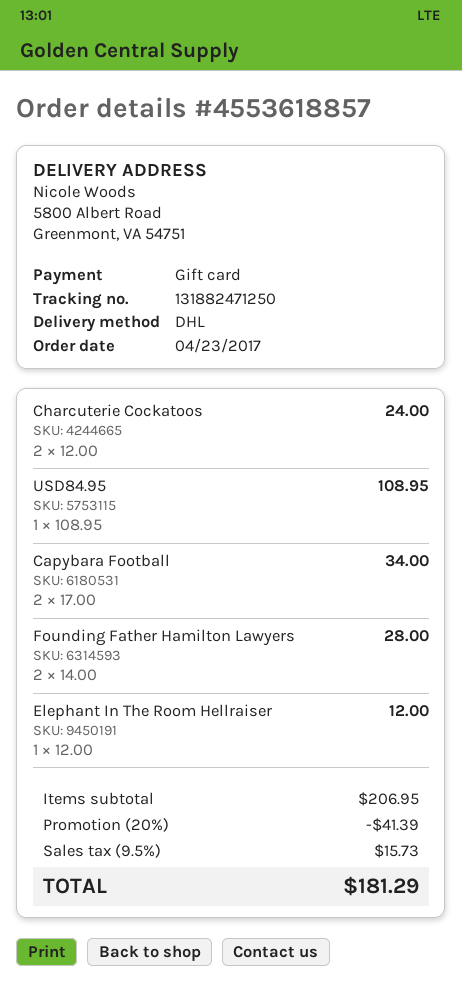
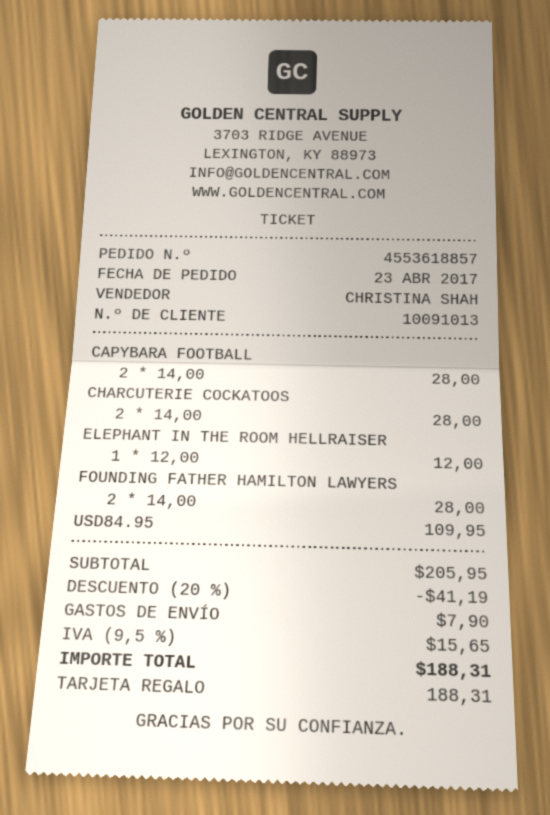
Charcuterie Cockatoos: 2 x 12.00 = 24.00 -> 2 x 14.00 = 28.00
USD84.95: 1 x 108.95 = 108.95 -> 1 x 109.95 = 109.95
Capybara Football: 2 x 17.00 = 34.00 -> 2 x 14.00 = 28.00
subtotal: 206.95 -> 205.95
discount: 20% = 41.39 -> 20% = 41.19
shipping: none -> 7.90
tax: 9.5% = 15.73 -> 9.5% = 15.65
total: 181.29 -> 188.31

